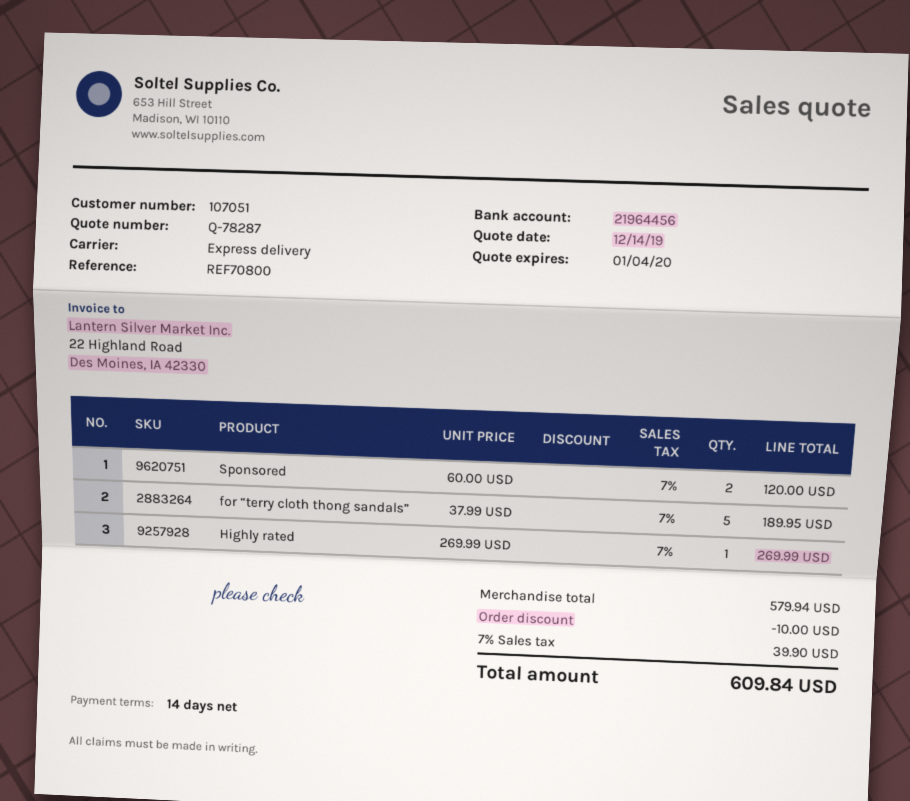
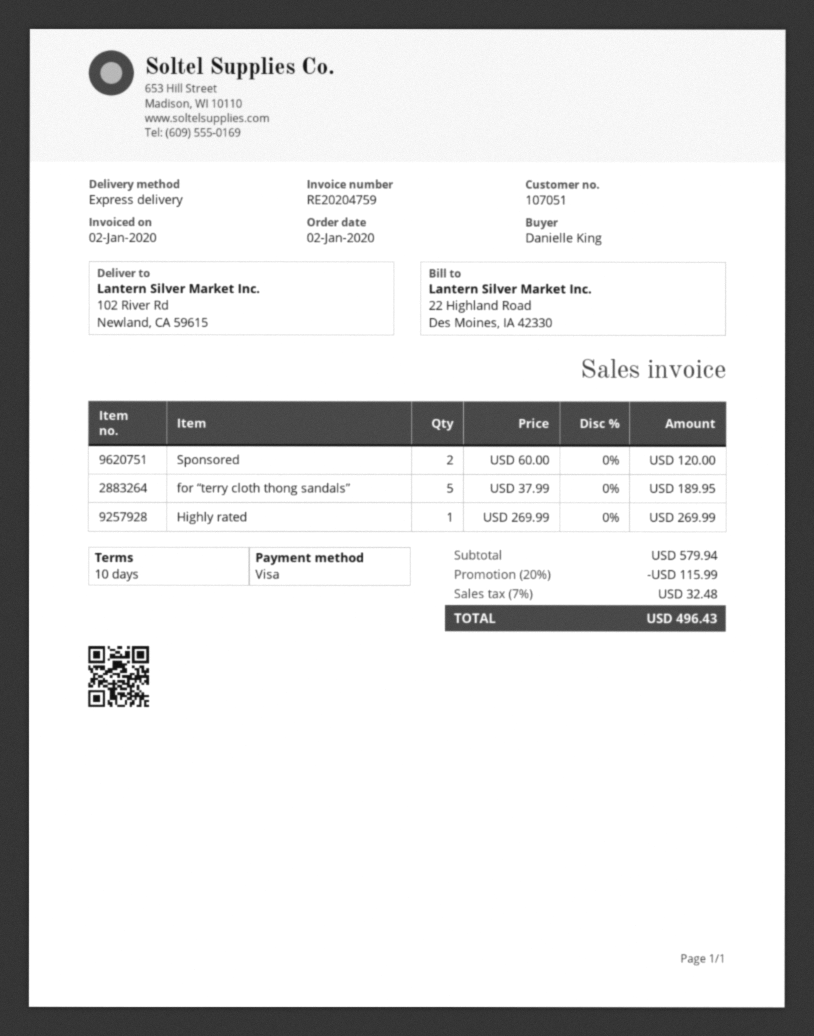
payment terms: 14 days -> 10 days
discount: 10.00 -> 115.99
tax: 7% = 39.90 -> 7% = 32.48
total: 609.84 -> 496.43

